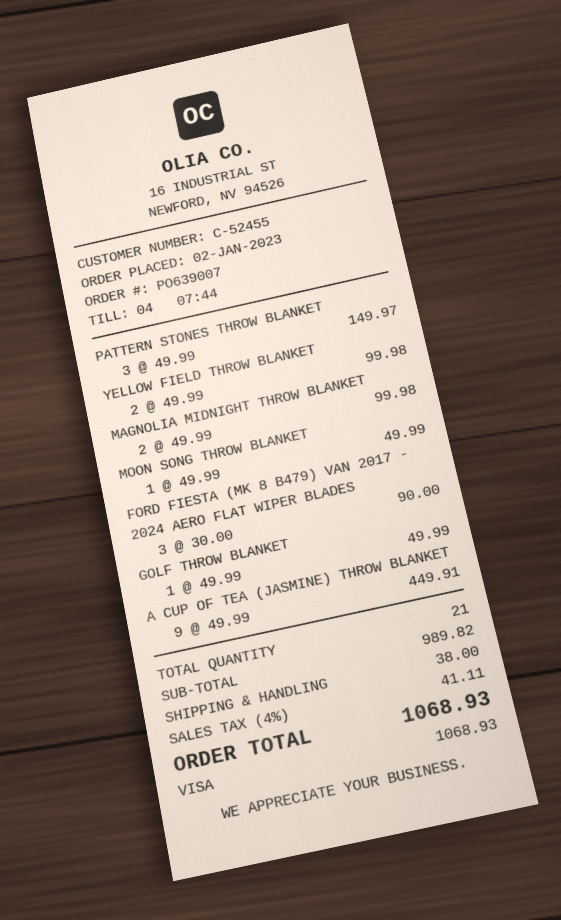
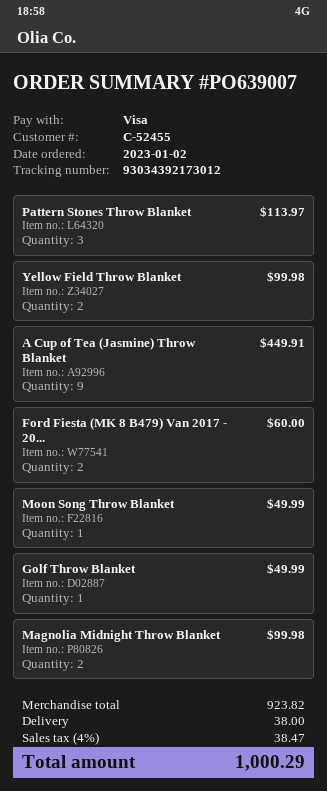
PATTERN STONES THROW BLANKET: 3 for 149.97 -> 3 for 113.97
FORD FIESTA (MK 8 B479) VAN 2017 - 2024 AERO FLAT WIPER BLADES: 3 for 90.00 -> 2 for 60.00
subtotal: 989.82 -> 923.82
tax: 4% = 41.11 -> 4% = 38.47
total: 1068.93 -> 1000.29

